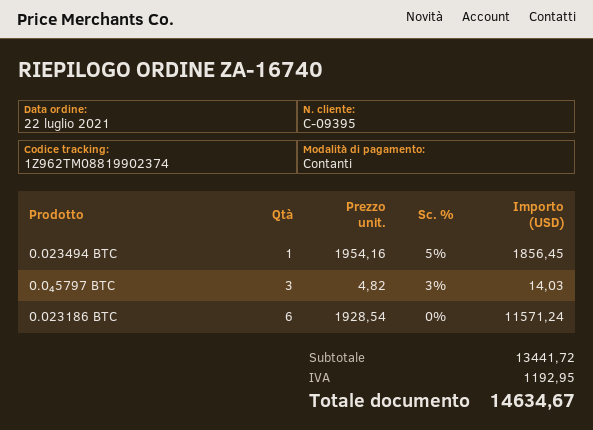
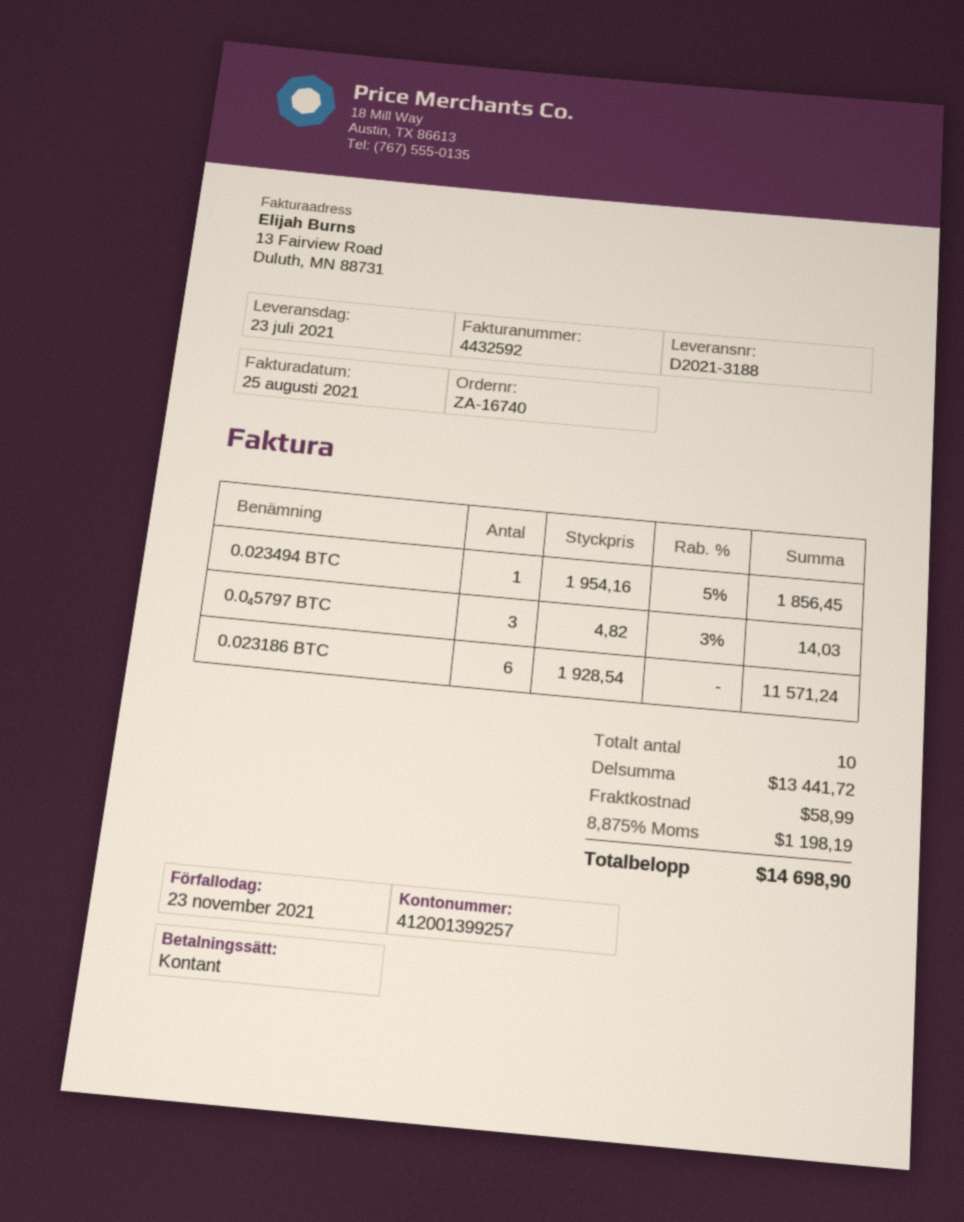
shipping: none -> 58.99
tax: 1192.95 -> 1198.19
total: 14634.67 -> 14698.90

